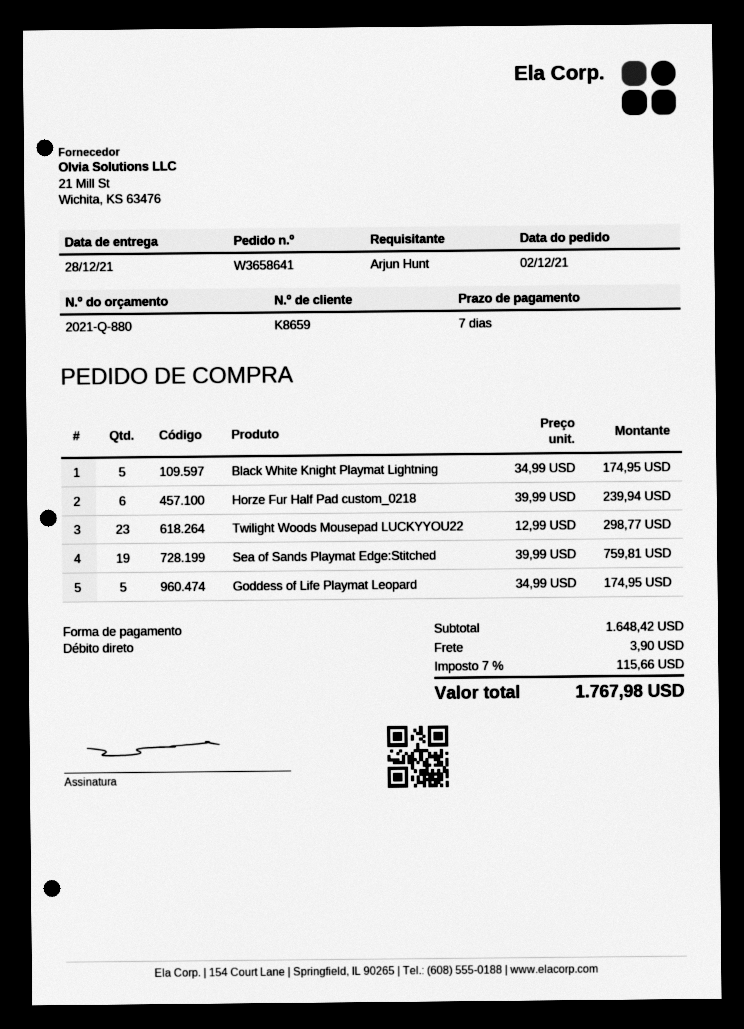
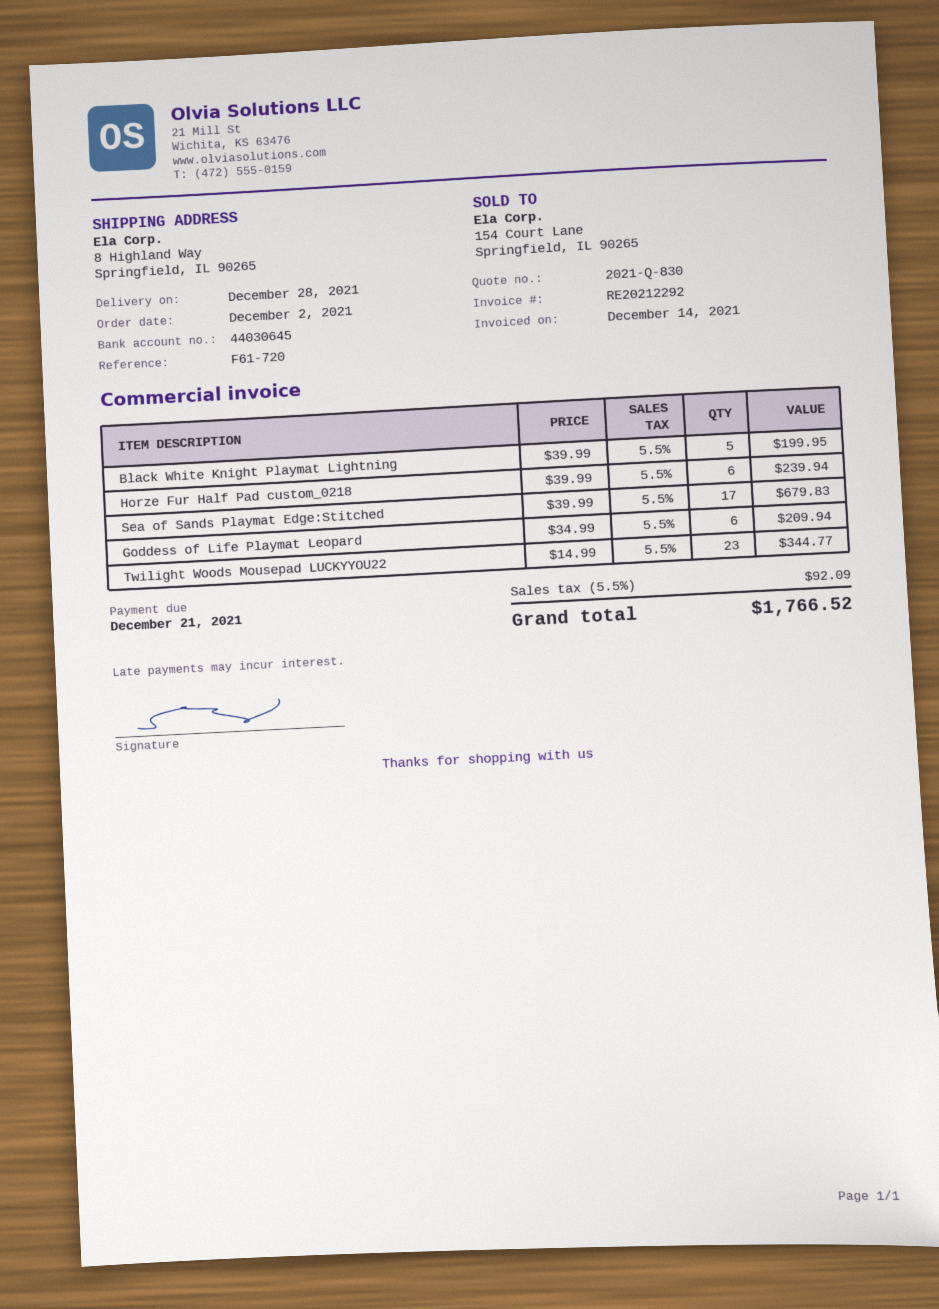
quote number: 2021-Q-880 -> 2021-Q-830
Black White Knight Playmat Lightning: 5 x 34.99 = 174.95 -> 5 x 39.99 = 199.95
Twilight Woods Mousepad LUCKYYOU22: 23 x 12.99 = 298.77 -> 23 x 14.99 = 344.77
Sea of Sands Playmat Edge:Stitched: 19 x 39.99 = 759.81 -> 17 x 39.99 = 679.83
Goddess of Life Playmat Leopard: 5 x 34.99 = 174.95 -> 6 x 34.99 = 209.94
shipping: 3.90 -> none
tax: 7% = 115.66 -> 5.5% = 92.09
total: 1767.98 -> 1766.52

